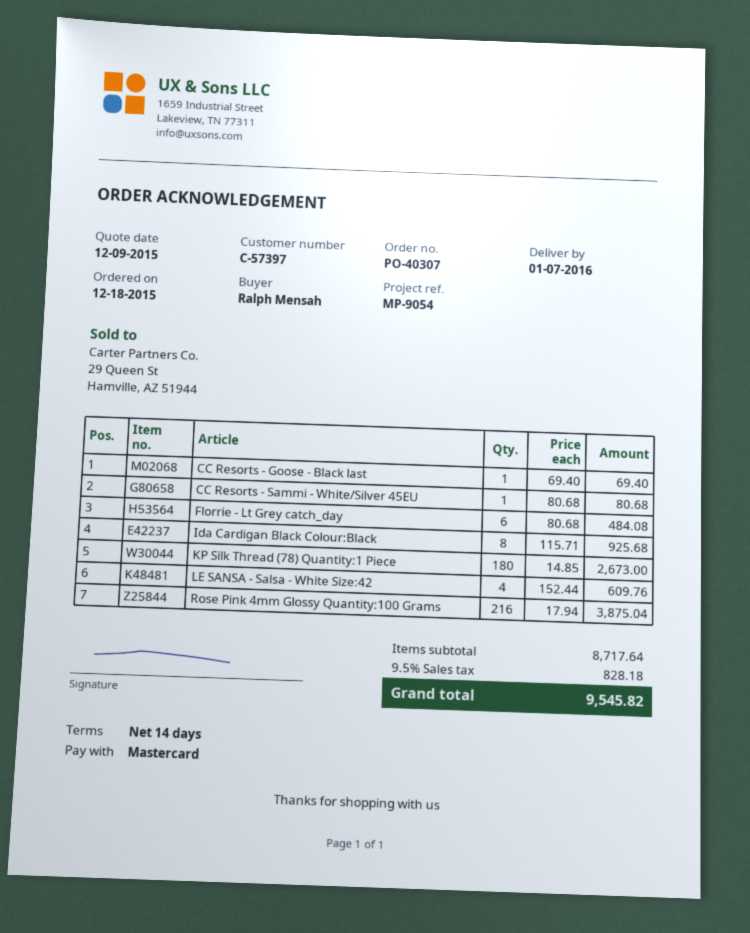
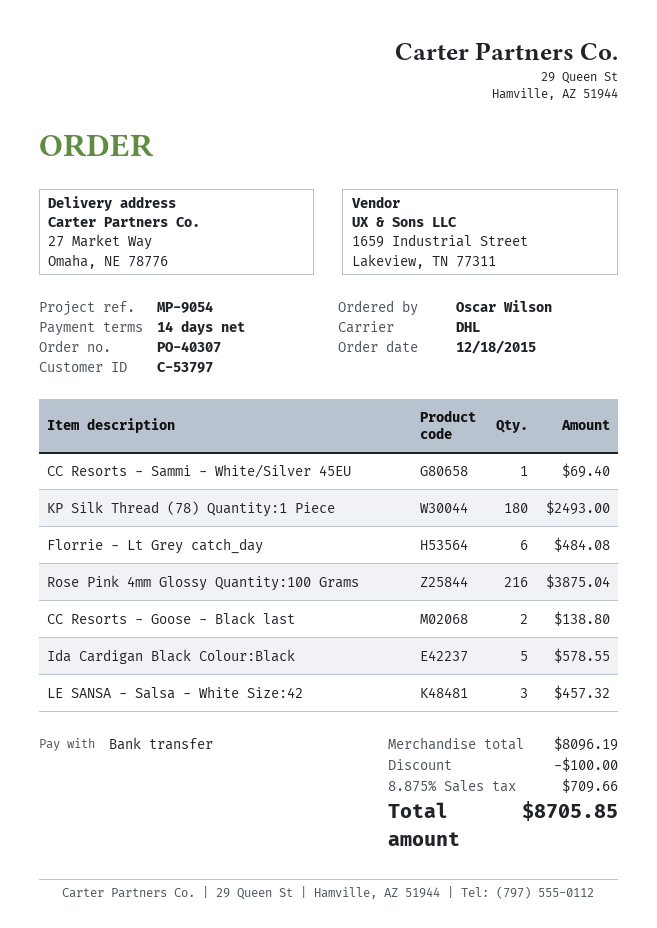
customer number: C-57397 -> C-53797
ordered by: Ralph Mensah -> Oscar Wilson
payment method: Mastercard -> bank transfer
CC Resorts - Goose - Black last: 1 for 69.40 -> 2 for 138.80
CC Resorts - Sammi - White/Silver 45EU: 1 for 80.68 -> 1 for 69.40
Ida Cardigan Black Colour:Black: 8 for 925.68 -> 5 for 578.55
KP Silk Thread (78) Quantity:1 Piece: 180 for 2673.00 -> 180 for 2493.00
LE SANSA - Salsa - White Size:42: 4 for 609.76 -> 3 for 457.32
subtotal: 8717.64 -> 8096.19
discount: none -> 100.00
tax: 9.5% = 828.18 -> 8.875% = 709.66
total: 9545.82 -> 8705.85

